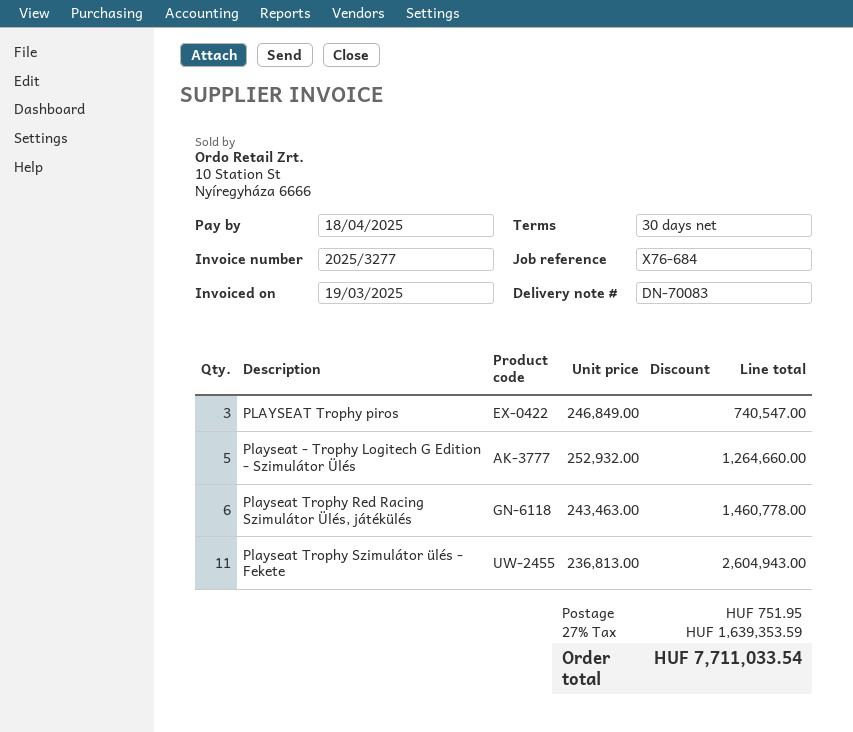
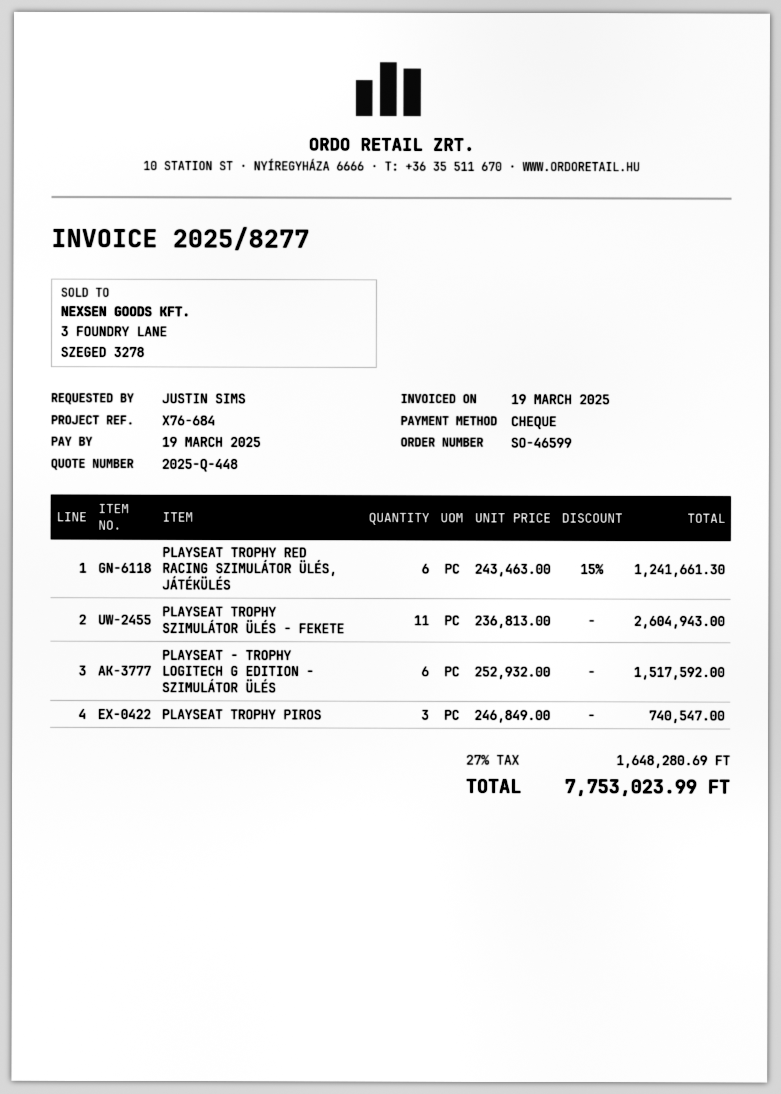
invoice number: 2025/3277 -> 2025/8277
due date: 2025-04-18 -> 2025-03-19
Playseat - Trophy Logitech G Edition - Szimulátor Ülés: 5 x 252932.00 = 1264660.00 -> 6 x 252932.00 = 1517592.00
Playseat Trophy Red Racing Szimulátor Ülés, játékülés: 6 x 243463.00 = 1460778.00 -> 6 x 243463.00 - 15% = 1241661.30
shipping: 751.95 -> none
tax: 27% = 1639353.59 -> 27% = 1648280.69
total: 7711033.54 -> 7753023.99

